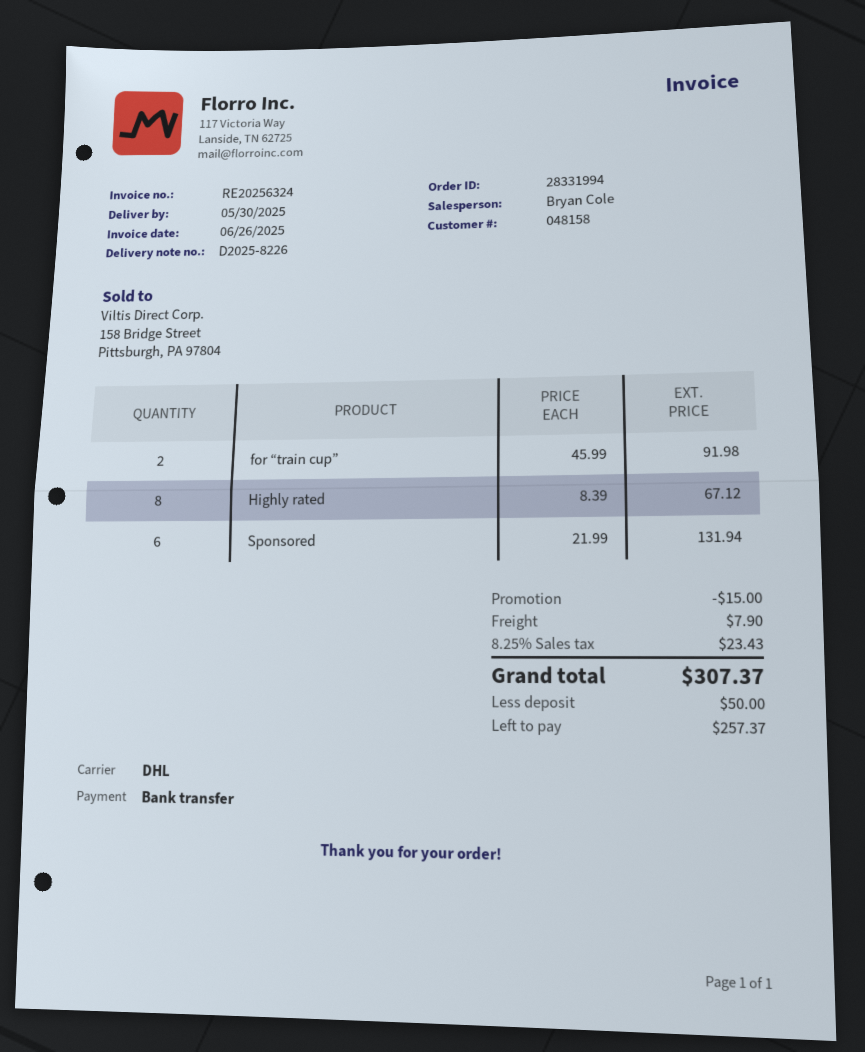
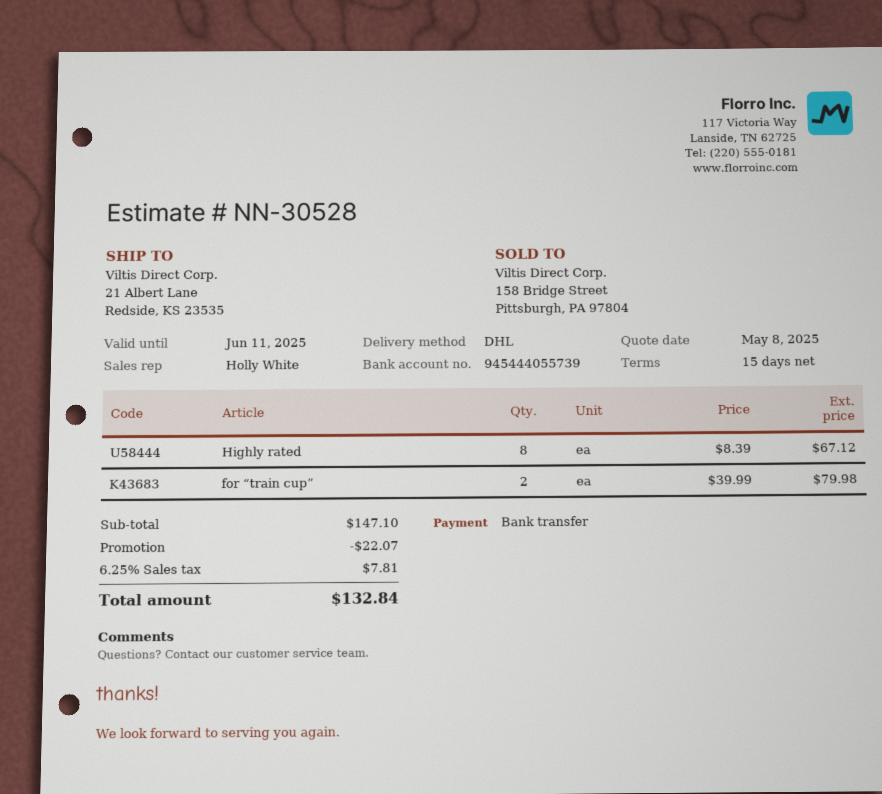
sales rep: Bryan Cole -> Holly White
for “train cup”: 2 x 45.99 = 91.98 -> 2 x 39.99 = 79.98
Sponsored: 6 x 21.99 = 131.94 -> none
discount: 15.00 -> 22.07
shipping: 7.90 -> none
tax: 8.25% = 23.43 -> 6.25% = 7.81
total: 307.37 -> 132.84

